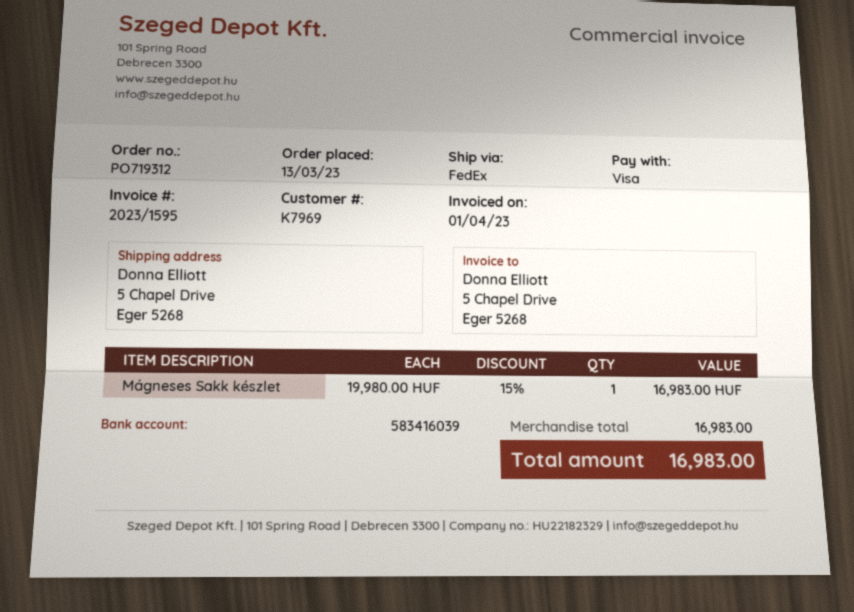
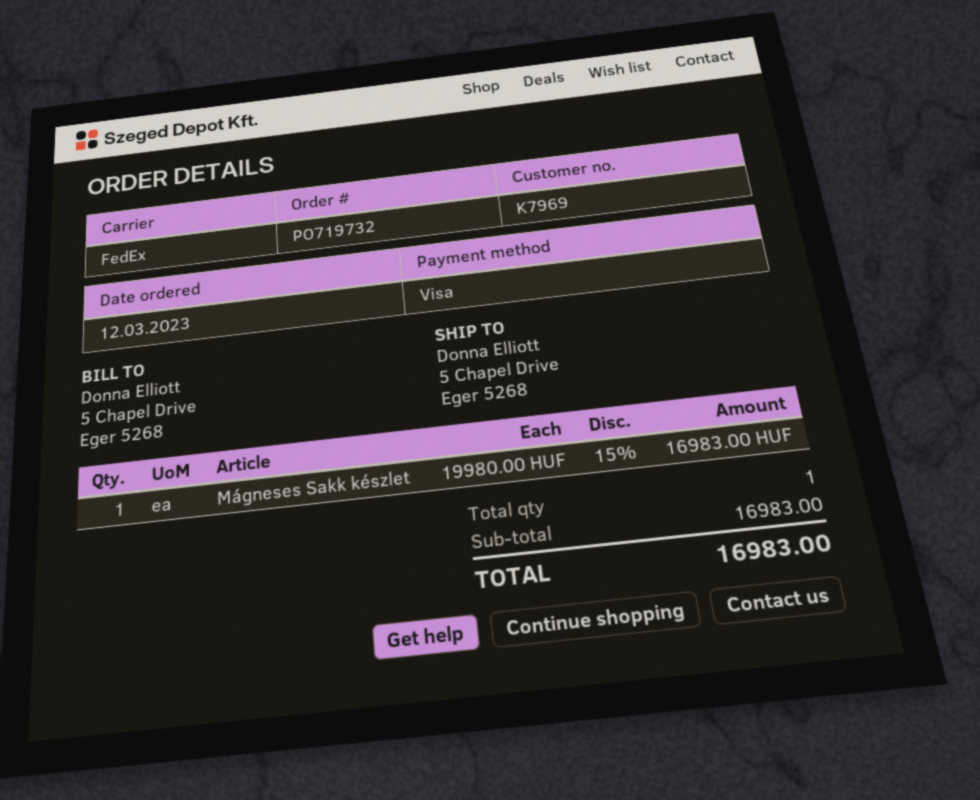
order number: PO719312 -> PO719732
order date: 2023-03-13 -> 2023-03-12

